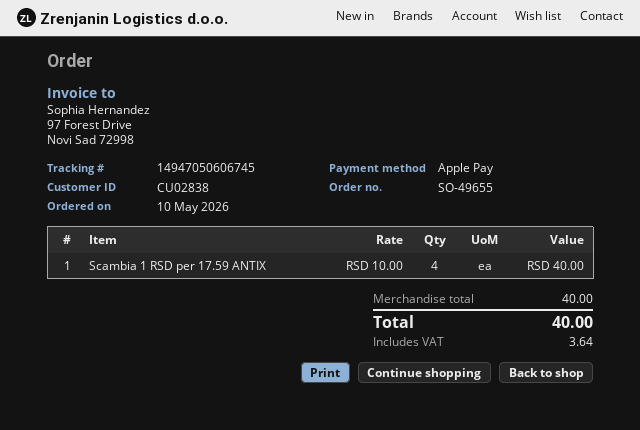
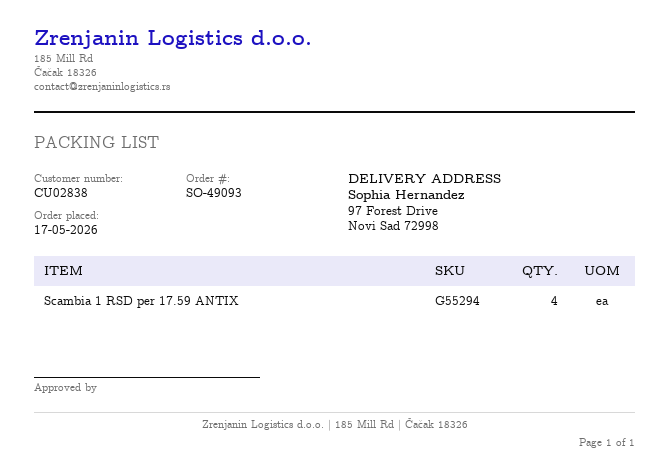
order number: SO-49655 -> SO-49093
order date: 2026-05-10 -> 2026-05-17

